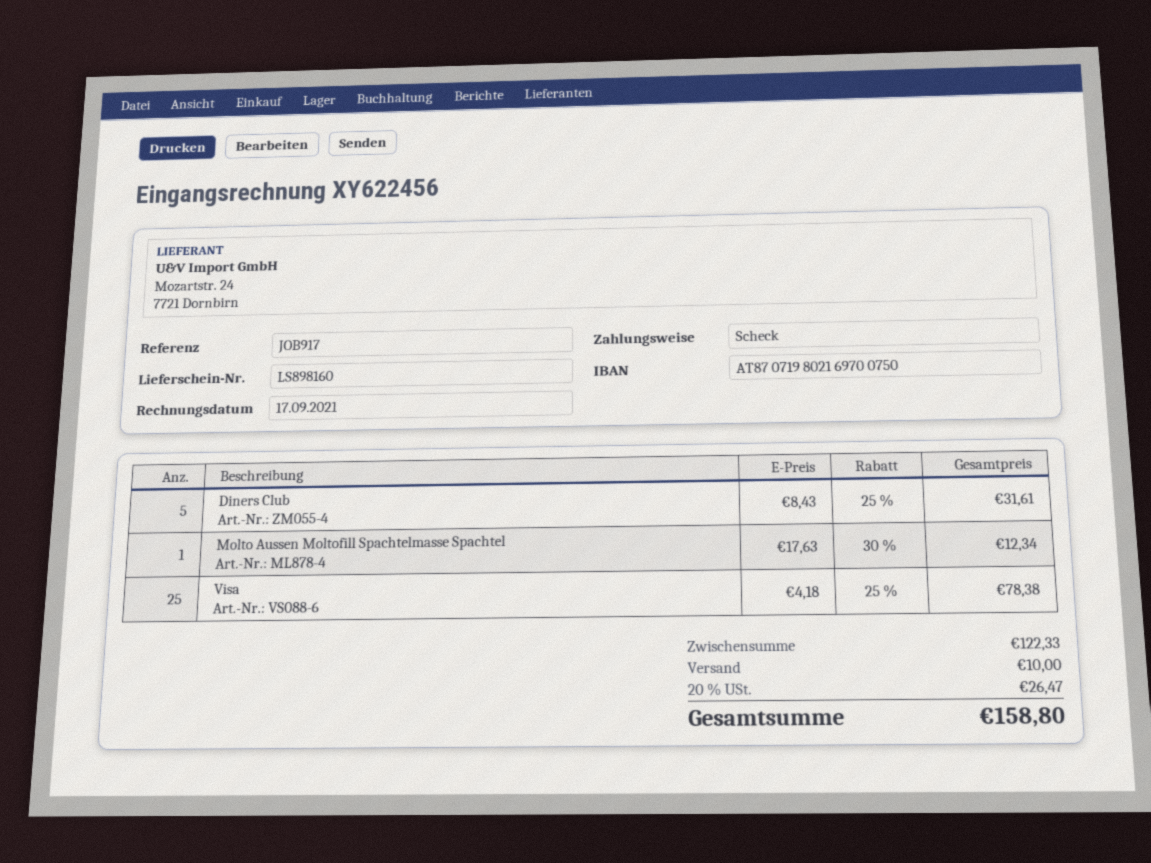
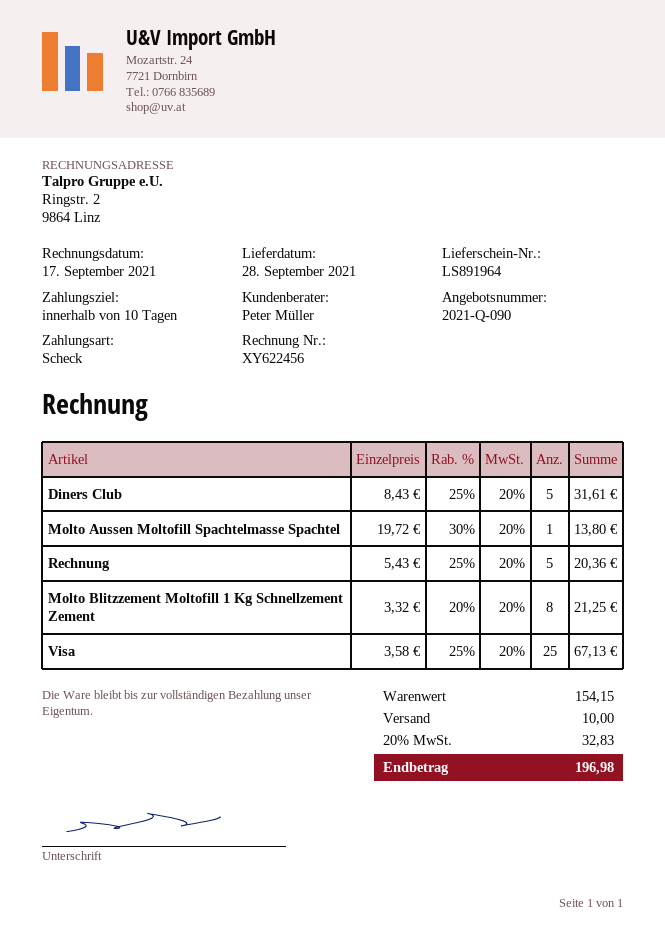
delivery note number: LS898160 -> LS891964
Molto Aussen Moltofill Spachtelmasse Spachtel: 1 x 17.63 - 30% = 12.34 -> 1 x 19.72 - 30% = 13.80
Visa: 25 x 4.18 - 25% = 78.38 -> 25 x 3.58 - 25% = 67.13
Rechnung: none -> 5 x 5.43 - 25% = 20.36
Molto Blitzzement Moltofill 1 Kg Schnellzement Zement: none -> 8 x 3.32 - 20% = 21.25
subtotal: 122.33 -> 154.15
tax: 20% = 26.47 -> 20% = 32.83
total: 158.80 -> 196.98

